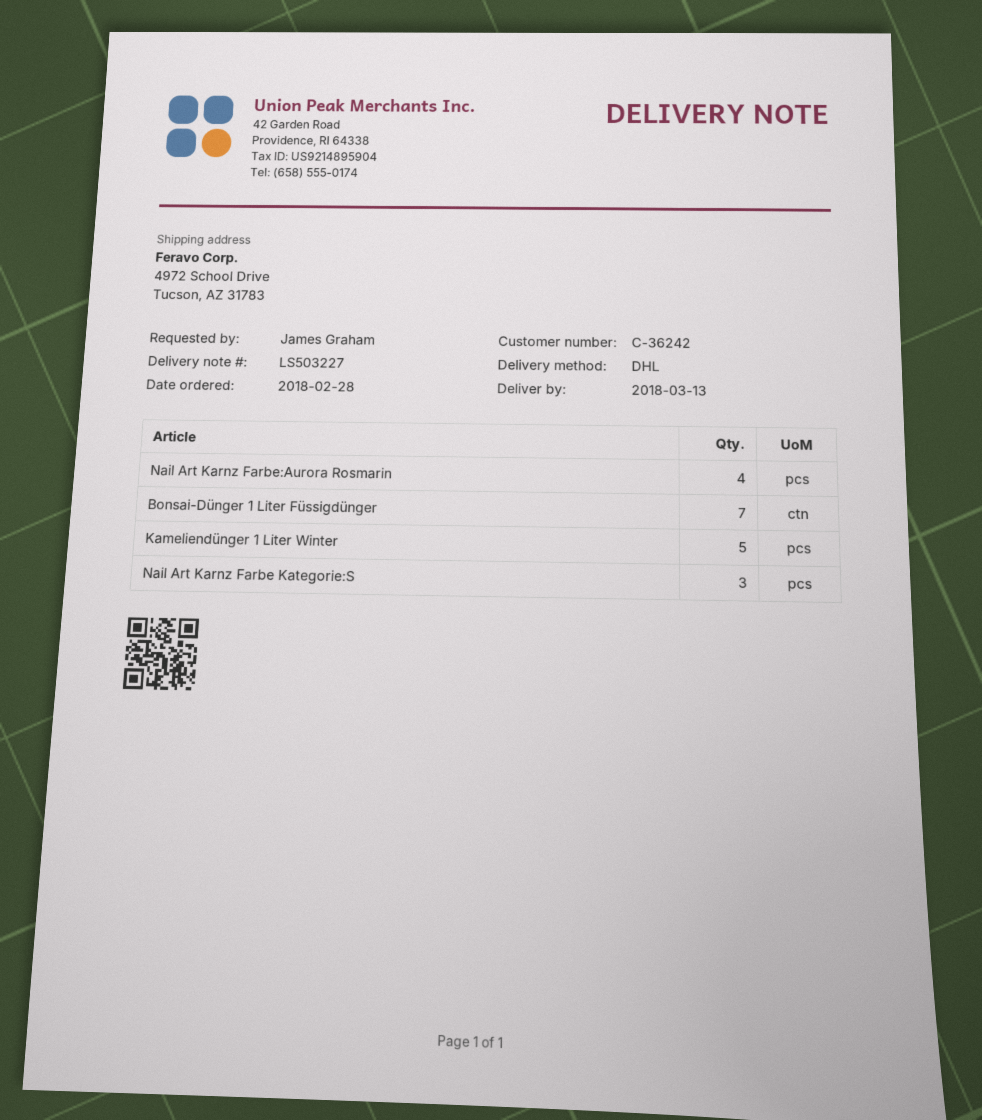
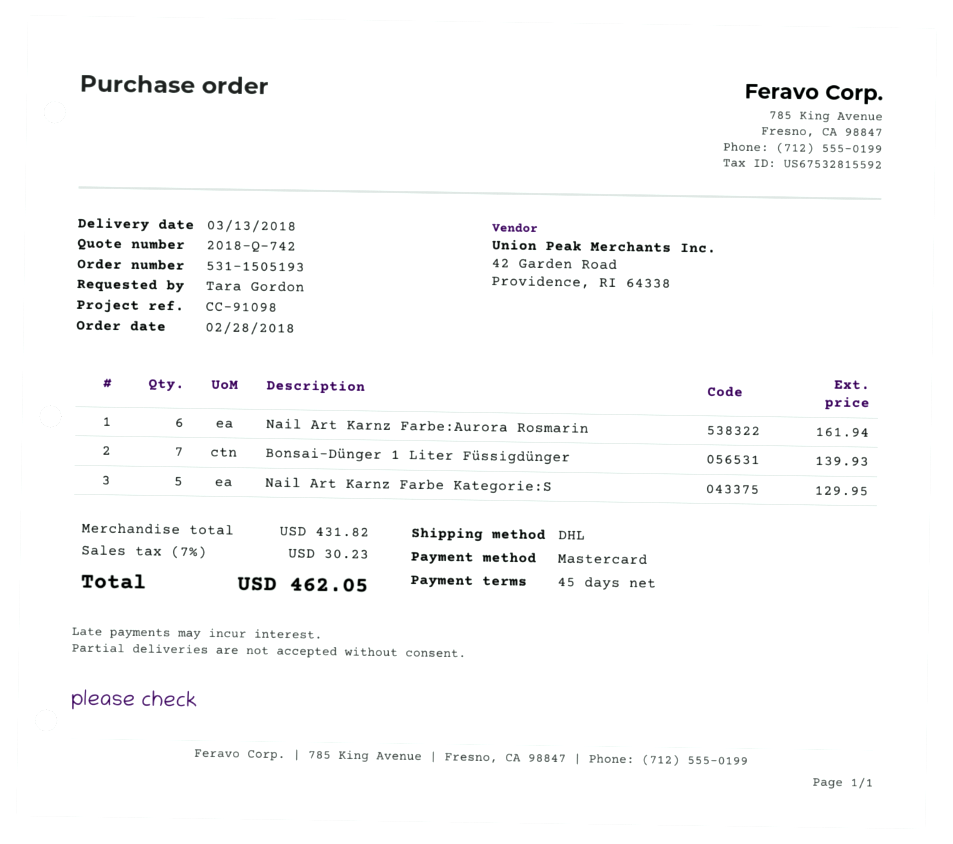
ordered by: James Graham -> Tara Gordon
Nail Art Karnz Farbe:Aurora Rosmarin: 4 -> 6
Kameliendünger 1 Liter Winter: 5 -> none
Nail Art Karnz Farbe Kategorie:S: 3 -> 5

